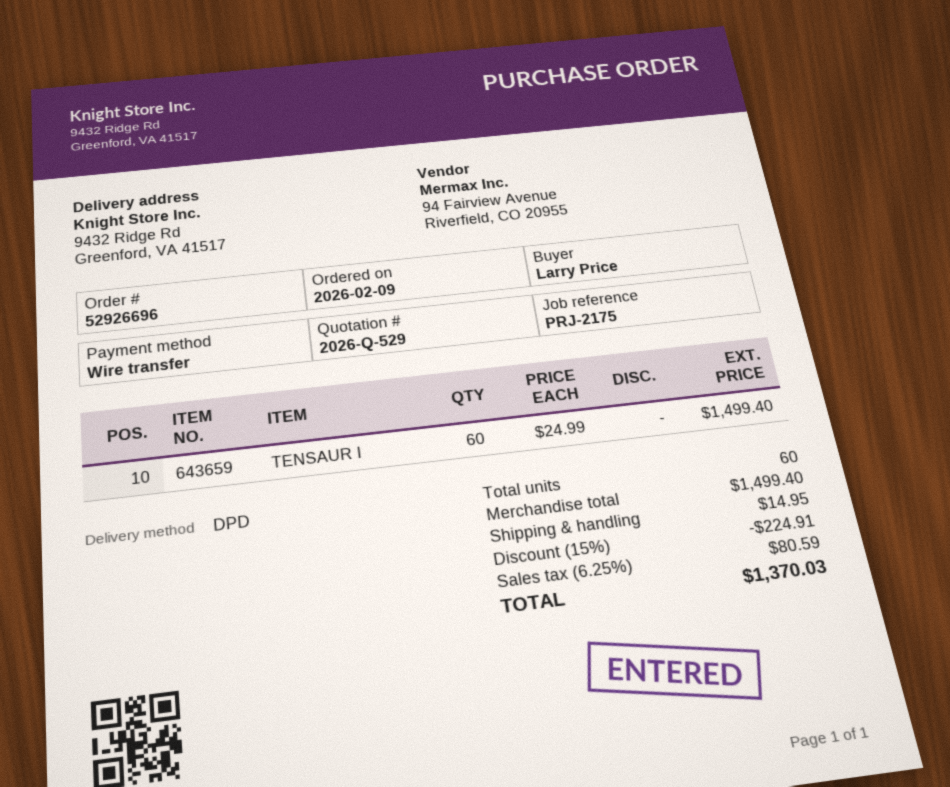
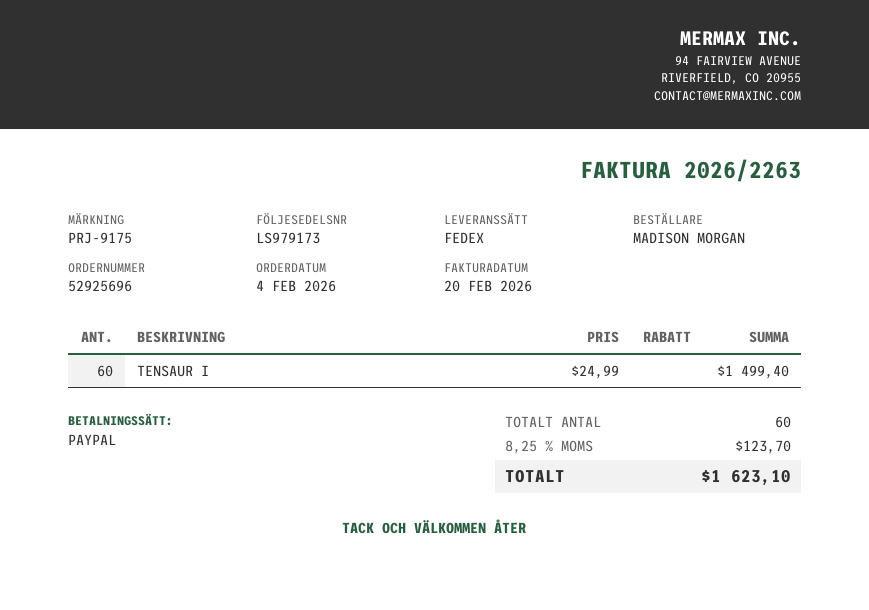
order number: 52926696 -> 52925696
order date: 2026-02-09 -> 2026-02-04
reference: PRJ-2175 -> PRJ-9175
ordered by: Larry Price -> MADISON MORGAN
payment method: bank transfer -> PayPal
shipping method: DPD -> FedEx
discount: 15% = 224.91 -> none
shipping: 14.95 -> none
tax: 6.25% = 80.59 -> 8.25% = 123.70
total: 1370.03 -> 1623.10

